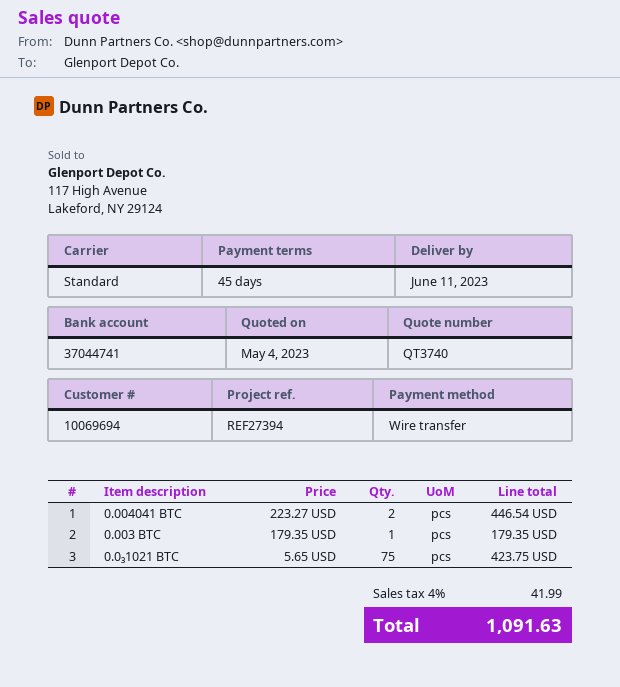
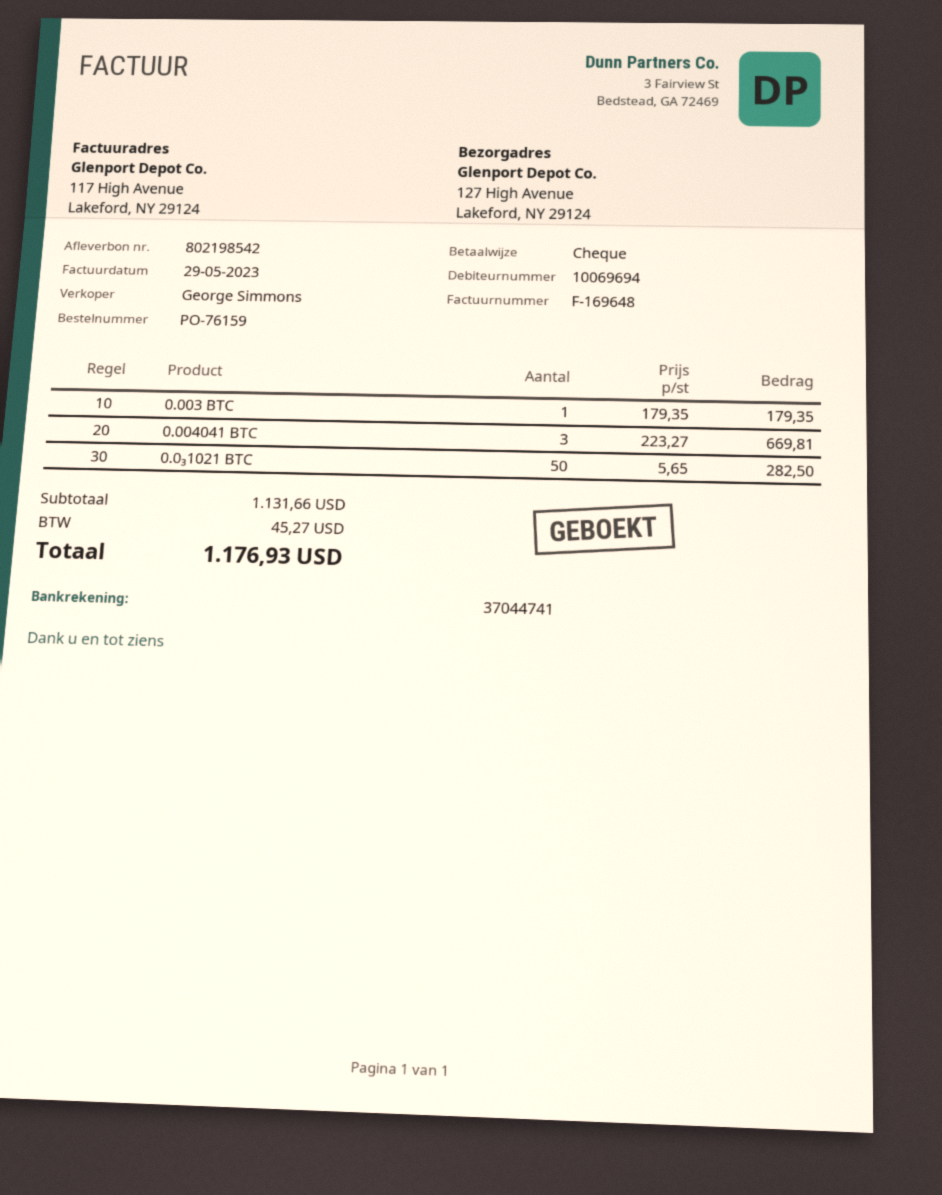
payment method: bank transfer -> cheque
0.004041 BTC: 2 x 223.27 = 446.54 -> 3 x 223.27 = 669.81
0.0₃1021 BTC: 75 x 5.65 = 423.75 -> 50 x 5.65 = 282.50
tax: 41.99 -> 45.27
total: 1091.63 -> 1176.93

